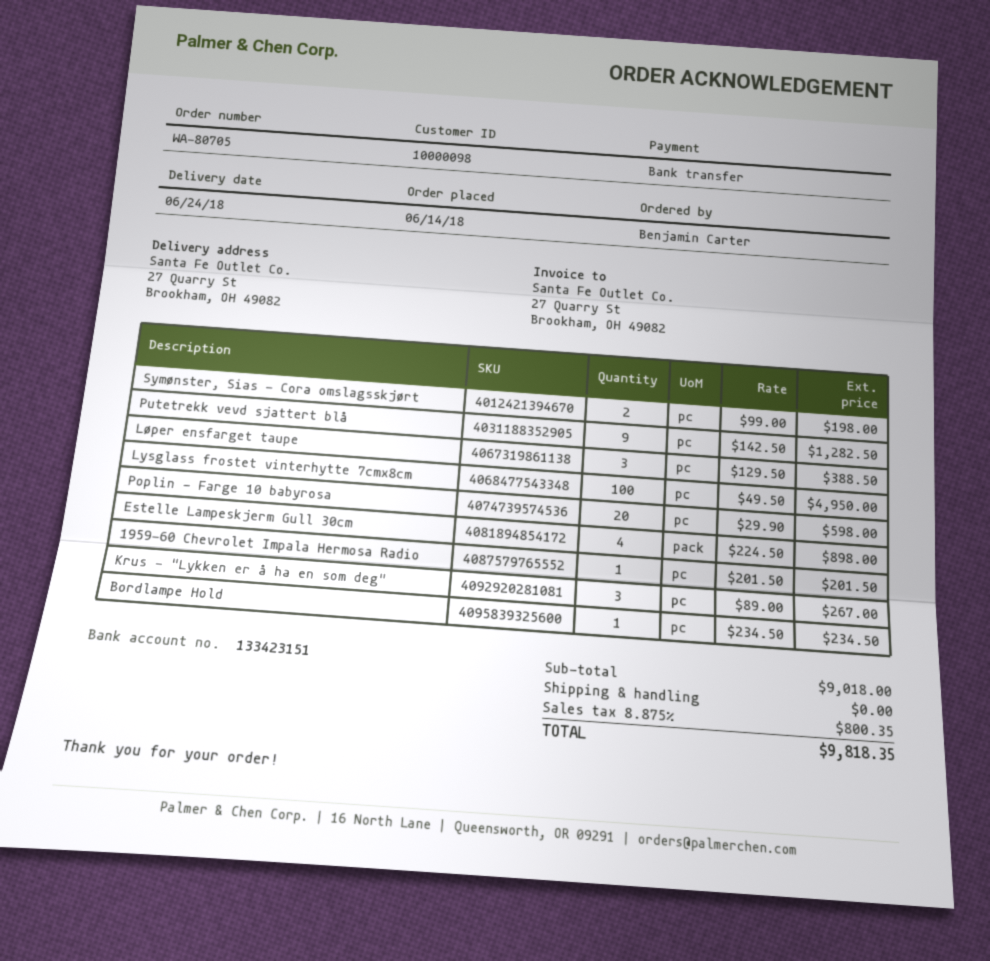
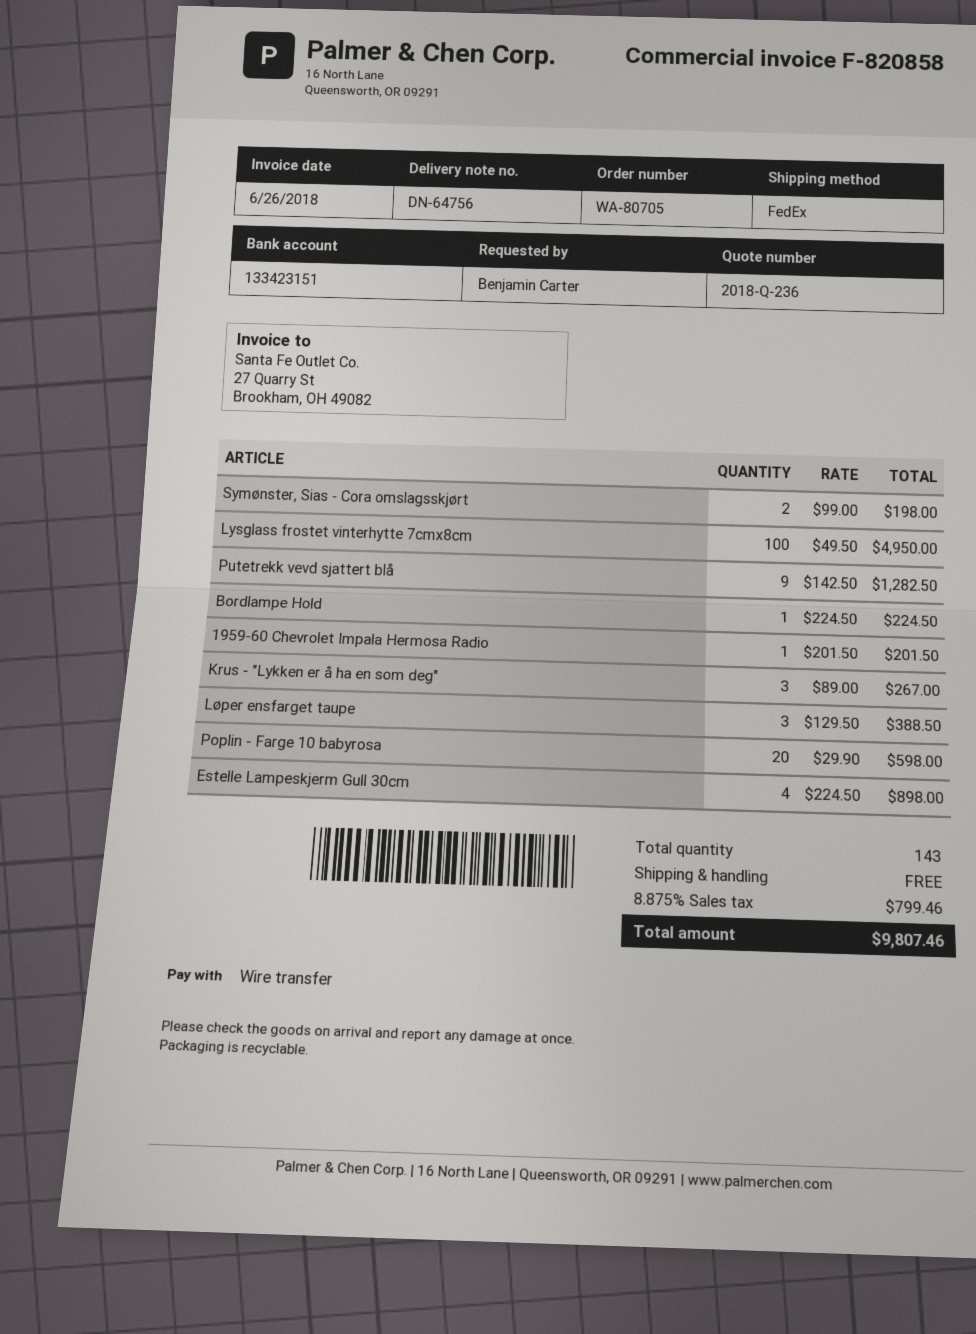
Bordlampe Hold: 1 x 234.50 = 234.50 -> 1 x 224.50 = 224.50
tax: 8.875% = 800.35 -> 8.875% = 799.46
total: 9818.35 -> 9807.46

